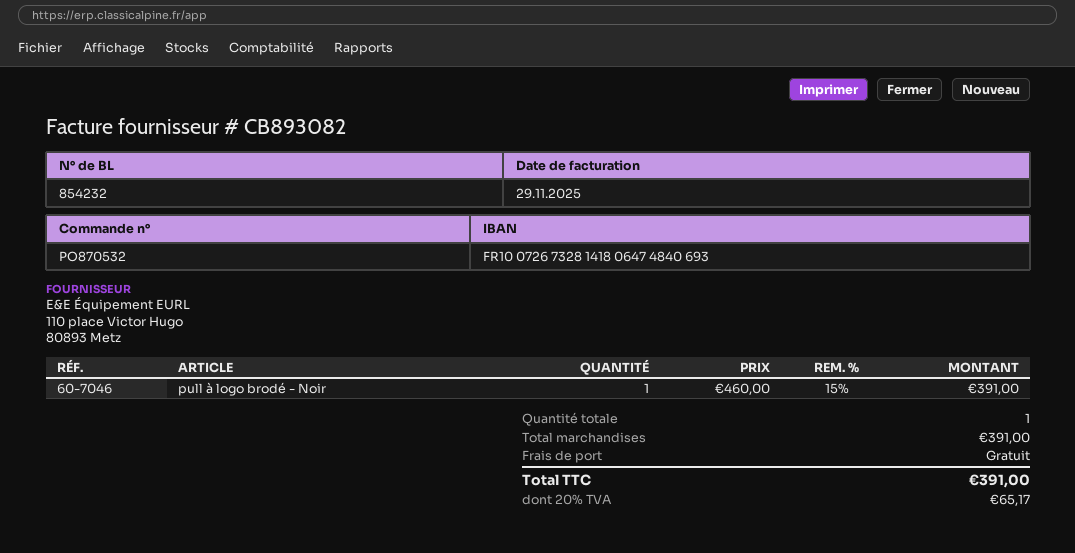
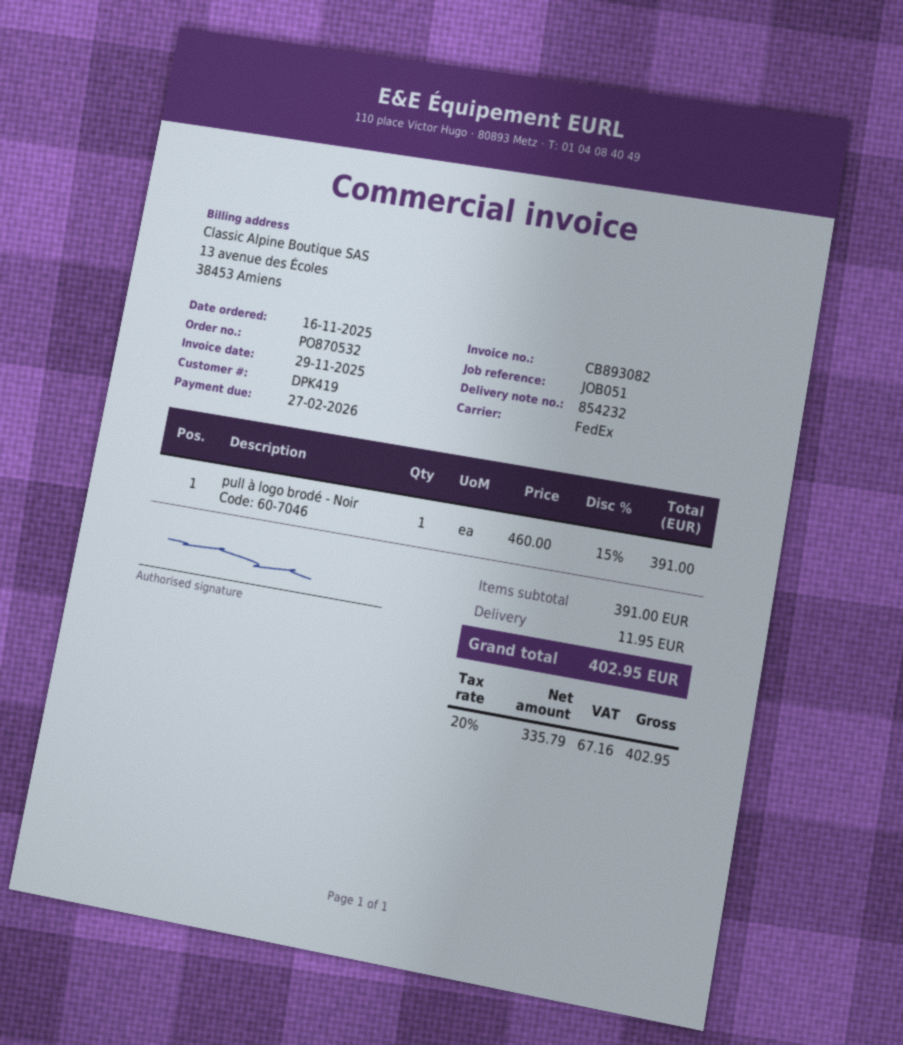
shipping: 0.00 -> 11.95
tax: 20% = 65.17 -> 20% = 67.16
total: 391.00 -> 402.95

